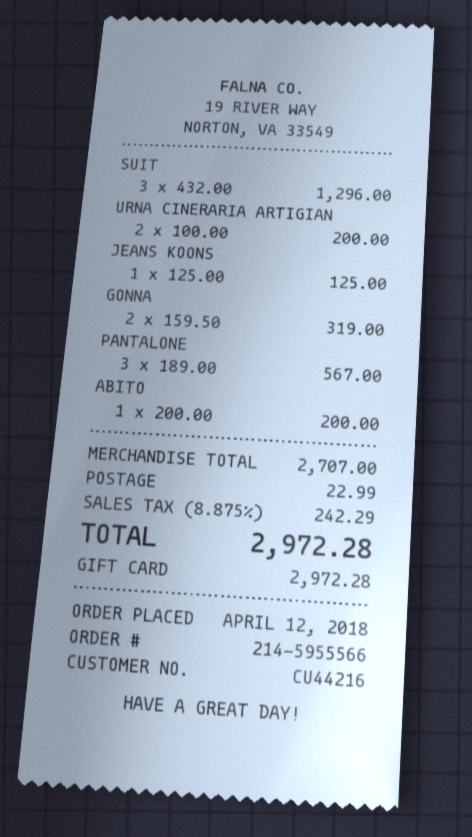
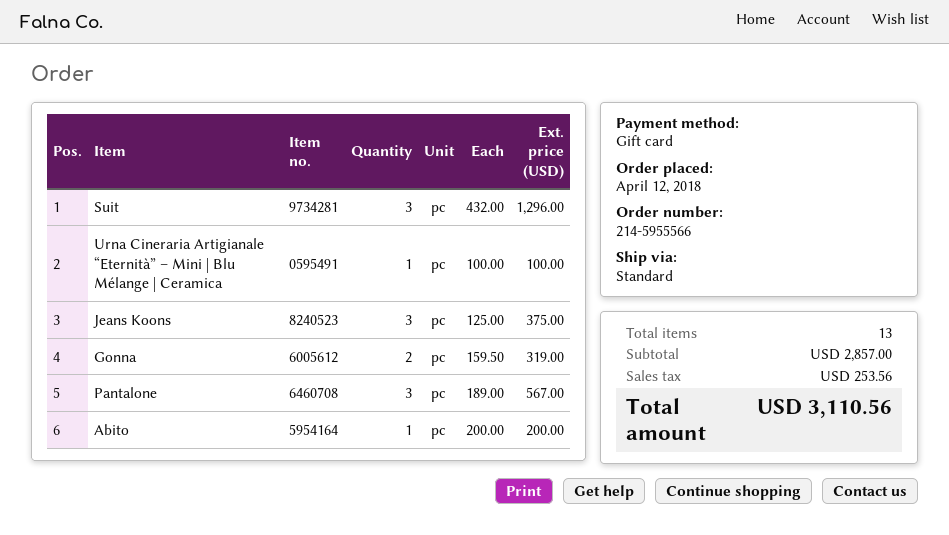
URNA CINERARIA ARTIGIAN: 2 x 100.00 = 200.00 -> 1 x 100.00 = 100.00
JEANS KOONS: 1 x 125.00 = 125.00 -> 3 x 125.00 = 375.00
subtotal: 2707.00 -> 2857.00
shipping: 22.99 -> none
tax: 242.29 -> 253.56
total: 2972.28 -> 3110.56

